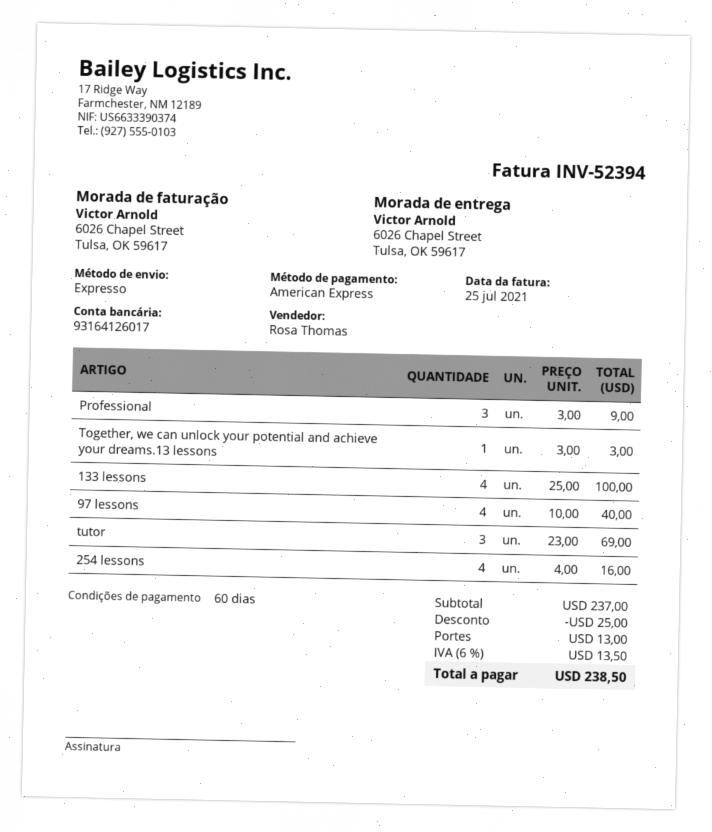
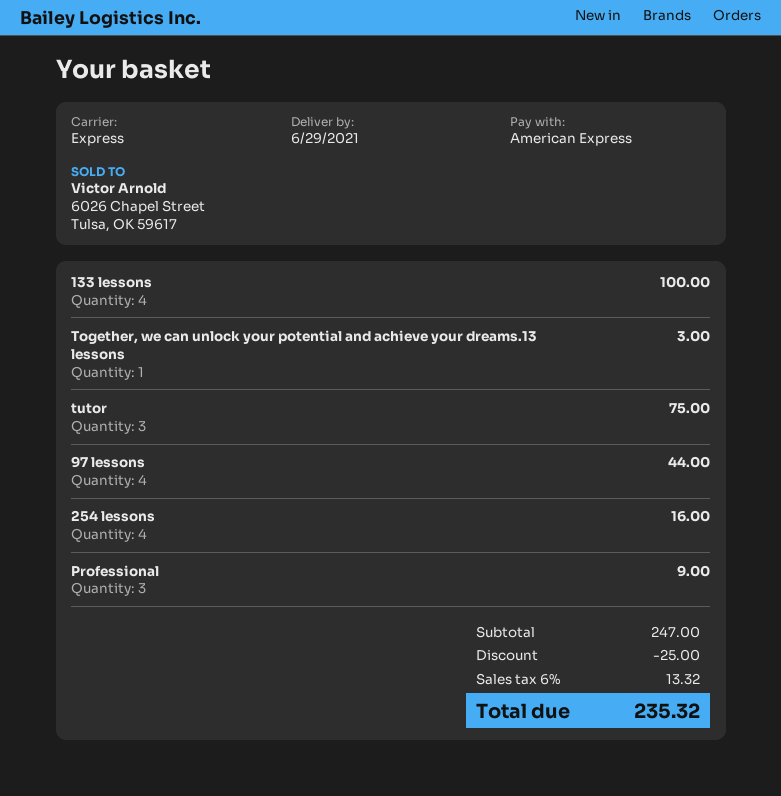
97 lessons: 4 for 40.00 -> 4 for 44.00
tutor: 3 for 69.00 -> 3 for 75.00
subtotal: 237.00 -> 247.00
shipping: 13.00 -> none
tax: 6% = 13.50 -> 6% = 13.32
total: 238.50 -> 235.32

